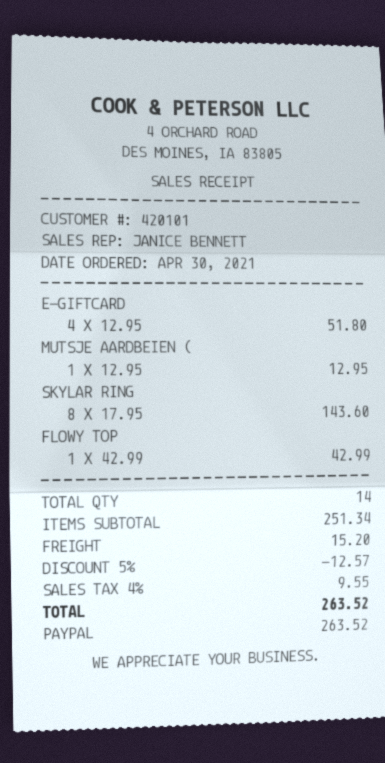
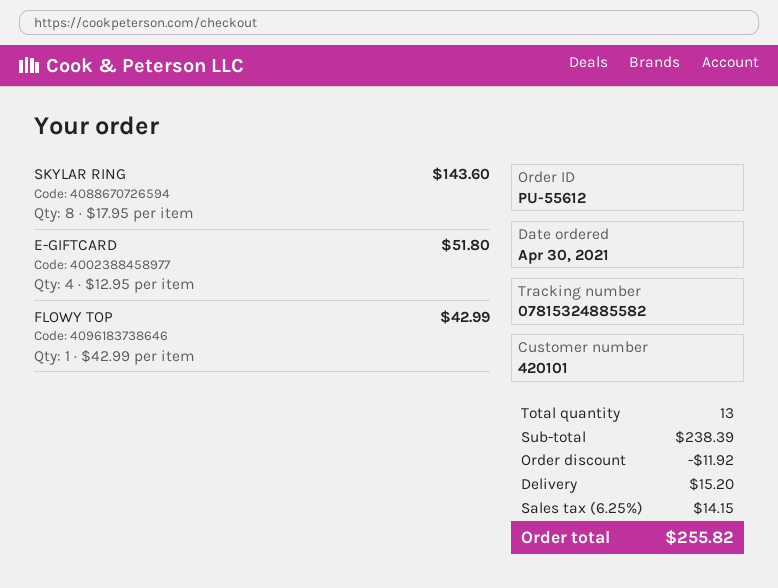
MUTSJE AARDBEIEN (: 1 x 12.95 = 12.95 -> none
total quantity: 14 -> 13
subtotal: 251.34 -> 238.39
discount: 12.57 -> 11.92
tax: 4% = 9.55 -> 6.25% = 14.15
total: 263.52 -> 255.82

